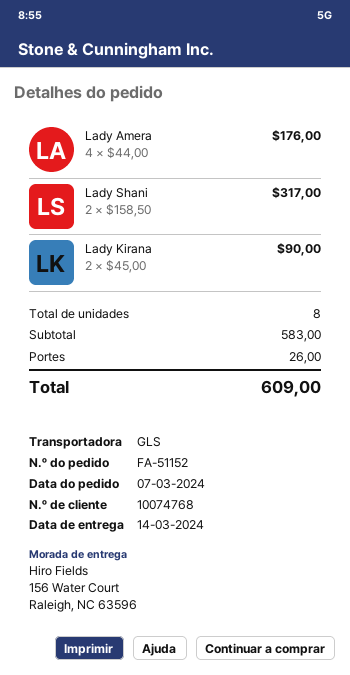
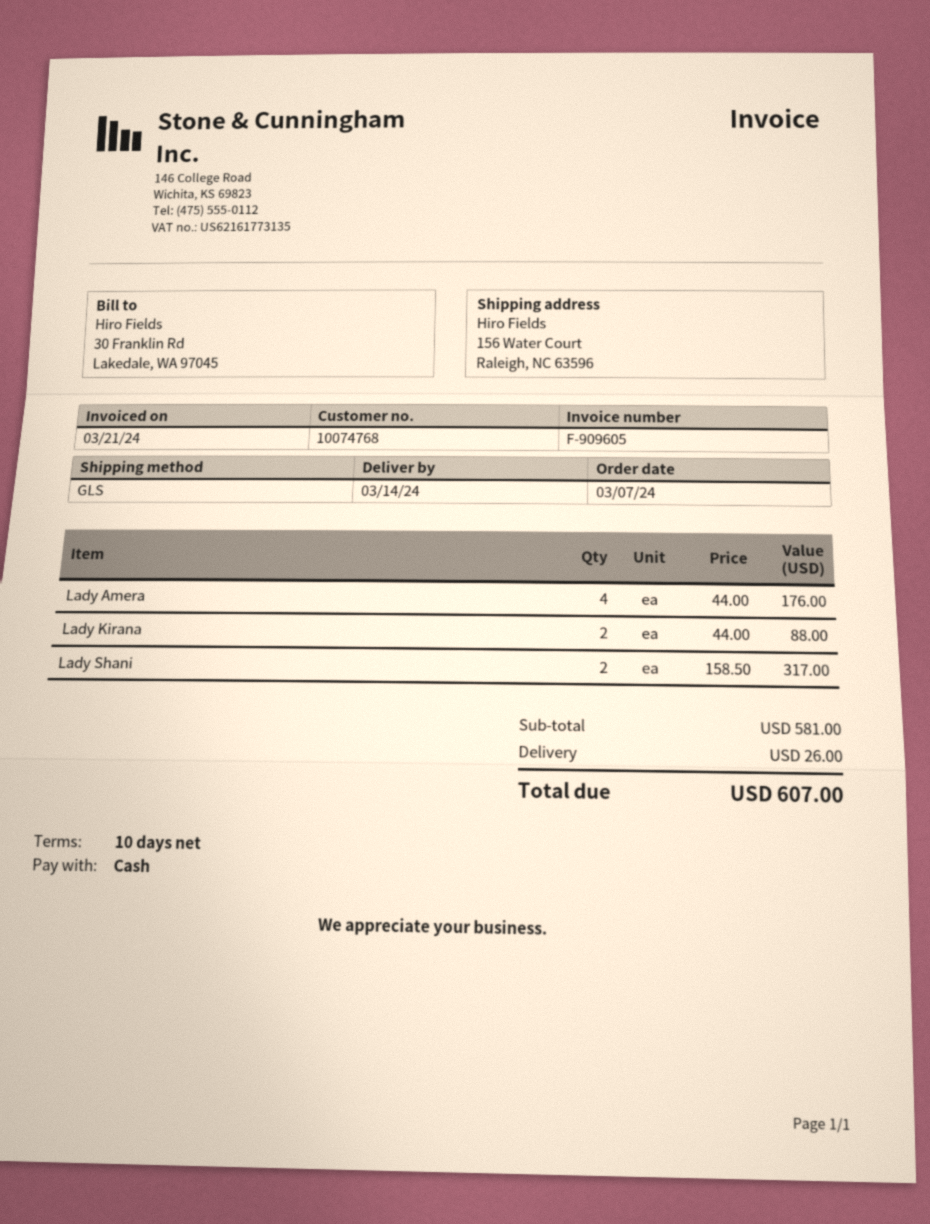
Lady Kirana: 2 x 45.00 = 90.00 -> 2 x 44.00 = 88.00
subtotal: 583.00 -> 581.00
total: 609.00 -> 607.00

